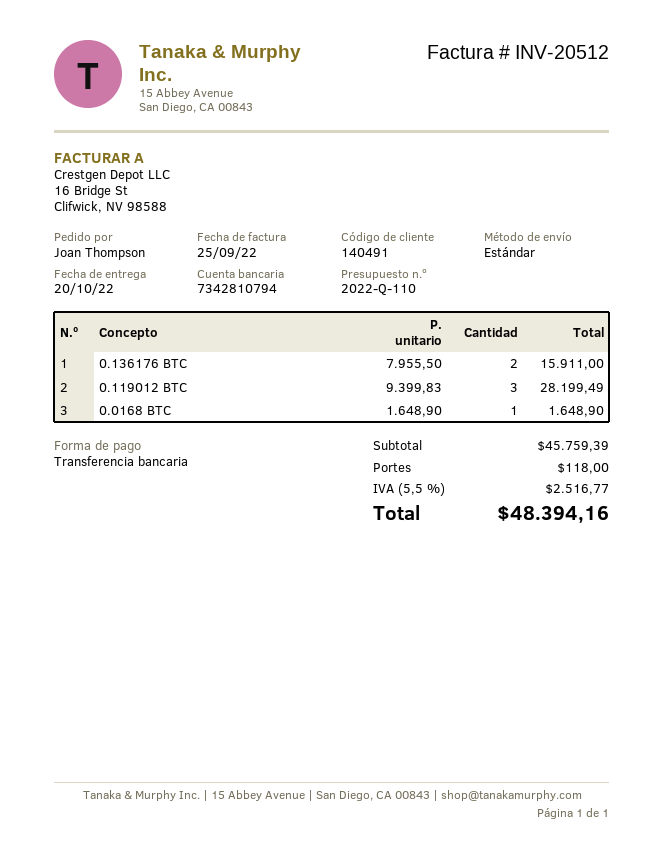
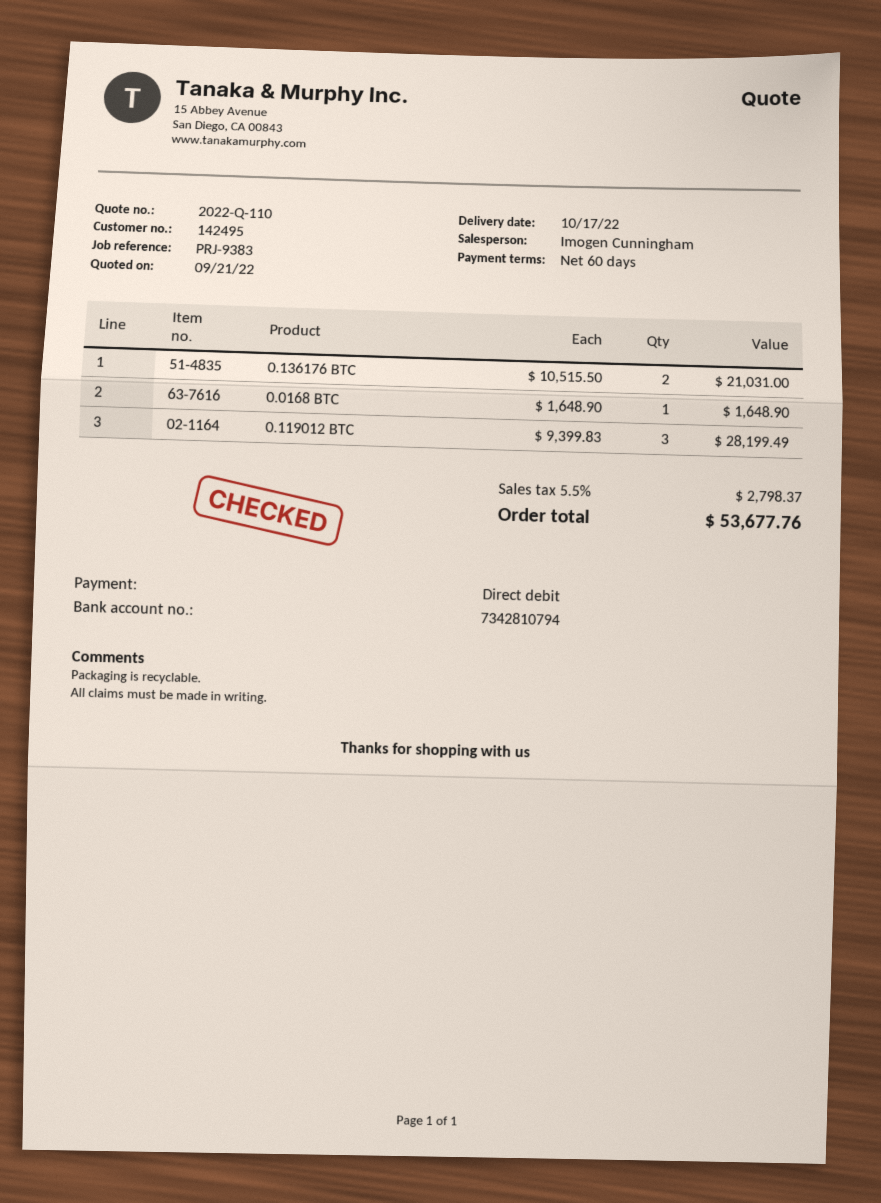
delivery date: 2022-10-20 -> 2022-10-17
customer number: 140491 -> 142495
payment method: bank transfer -> direct debit
0.136176 BTC: 2 x 7955.50 = 15911.00 -> 2 x 10515.50 = 21031.00
shipping: 118.00 -> none
tax: 5.5% = 2516.77 -> 5.5% = 2798.37
total: 48394.16 -> 53677.76

